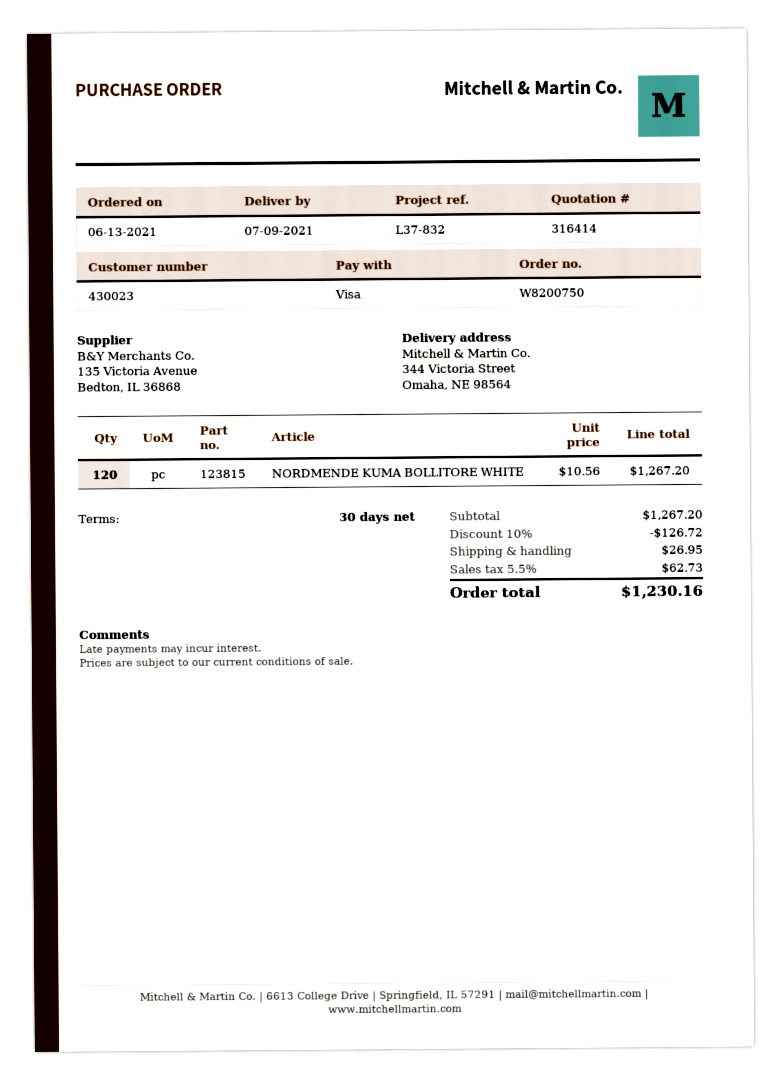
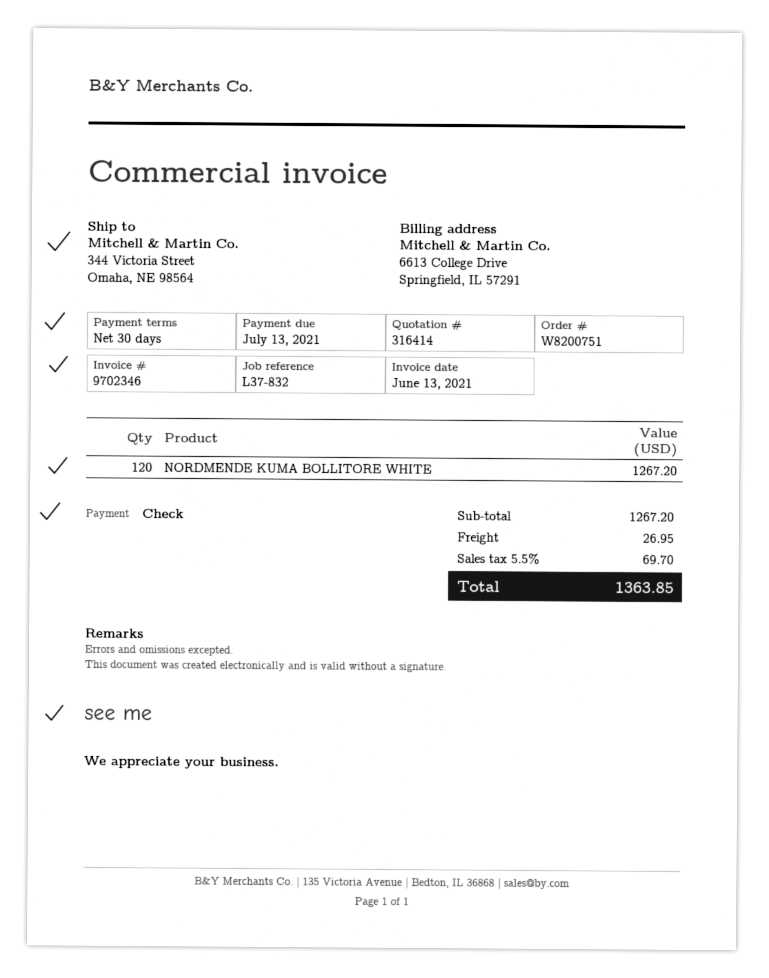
order number: W8200750 -> W8200751
payment method: Visa -> cheque
discount: 10% = 126.72 -> none
tax: 5.5% = 62.73 -> 5.5% = 69.70
total: 1230.16 -> 1363.85

